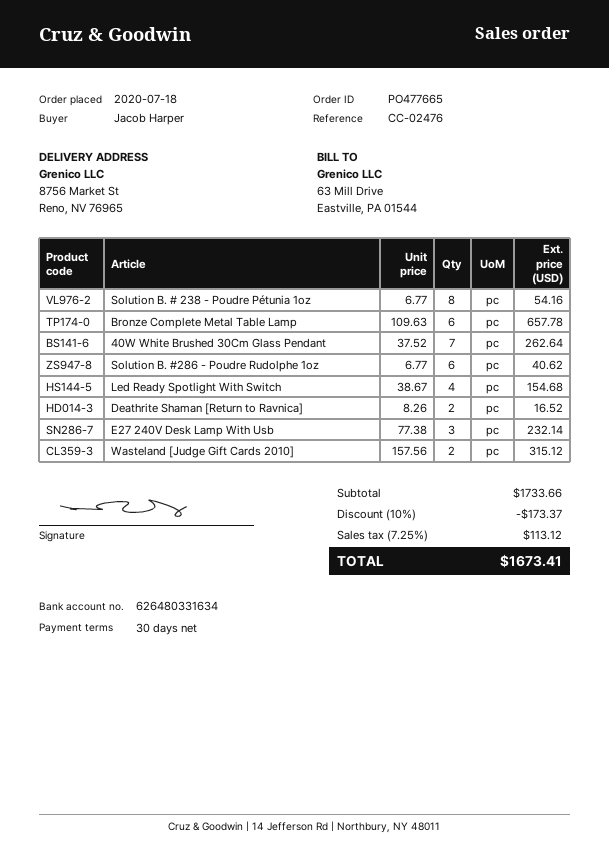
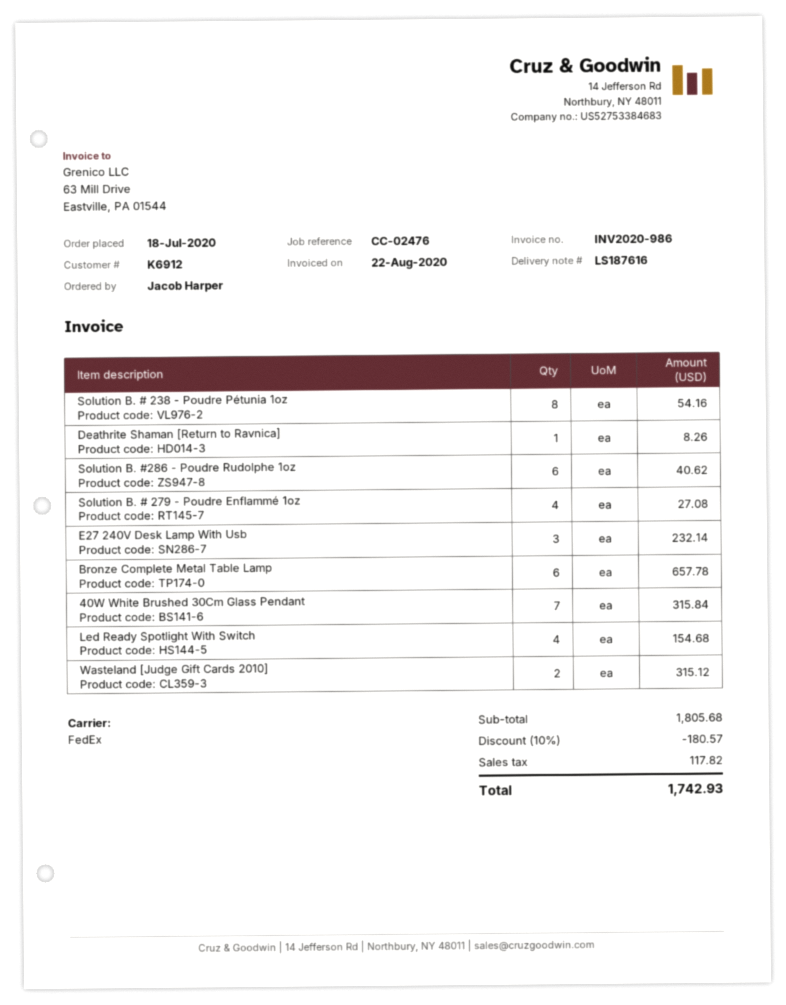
40W White Brushed 30Cm Glass Pendant: 7 for 262.64 -> 7 for 315.84
Deathrite Shaman [Return to Ravnica]: 2 for 16.52 -> 1 for 8.26
Solution B. # 279 - Poudre Enflammé 1oz: none -> 4 for 27.08
subtotal: 1733.66 -> 1805.68
discount: 10% = 173.37 -> 10% = 180.57
tax: 113.12 -> 117.82
total: 1673.41 -> 1742.93

